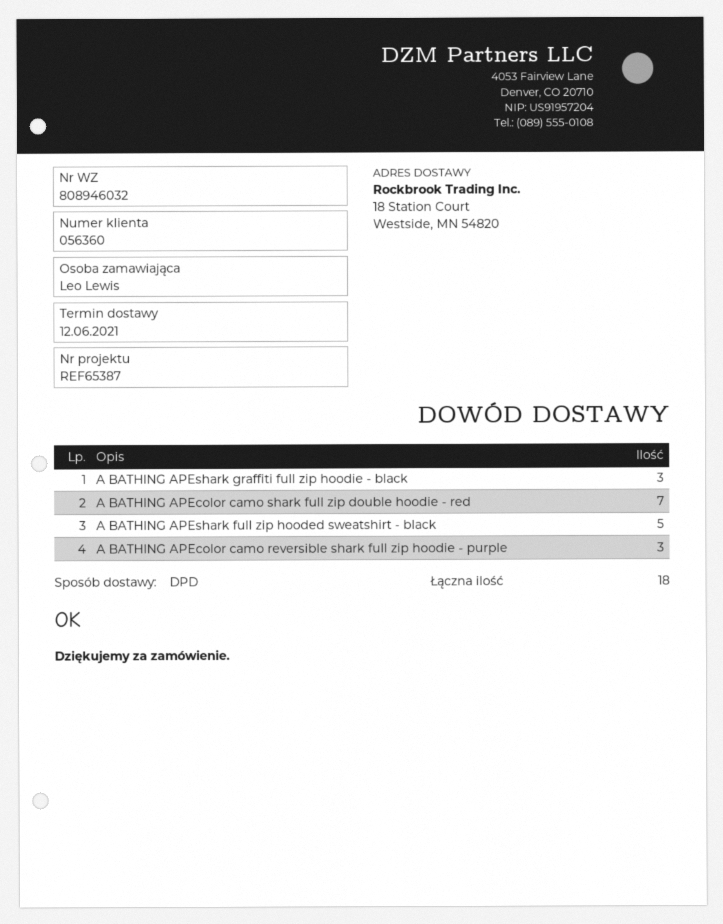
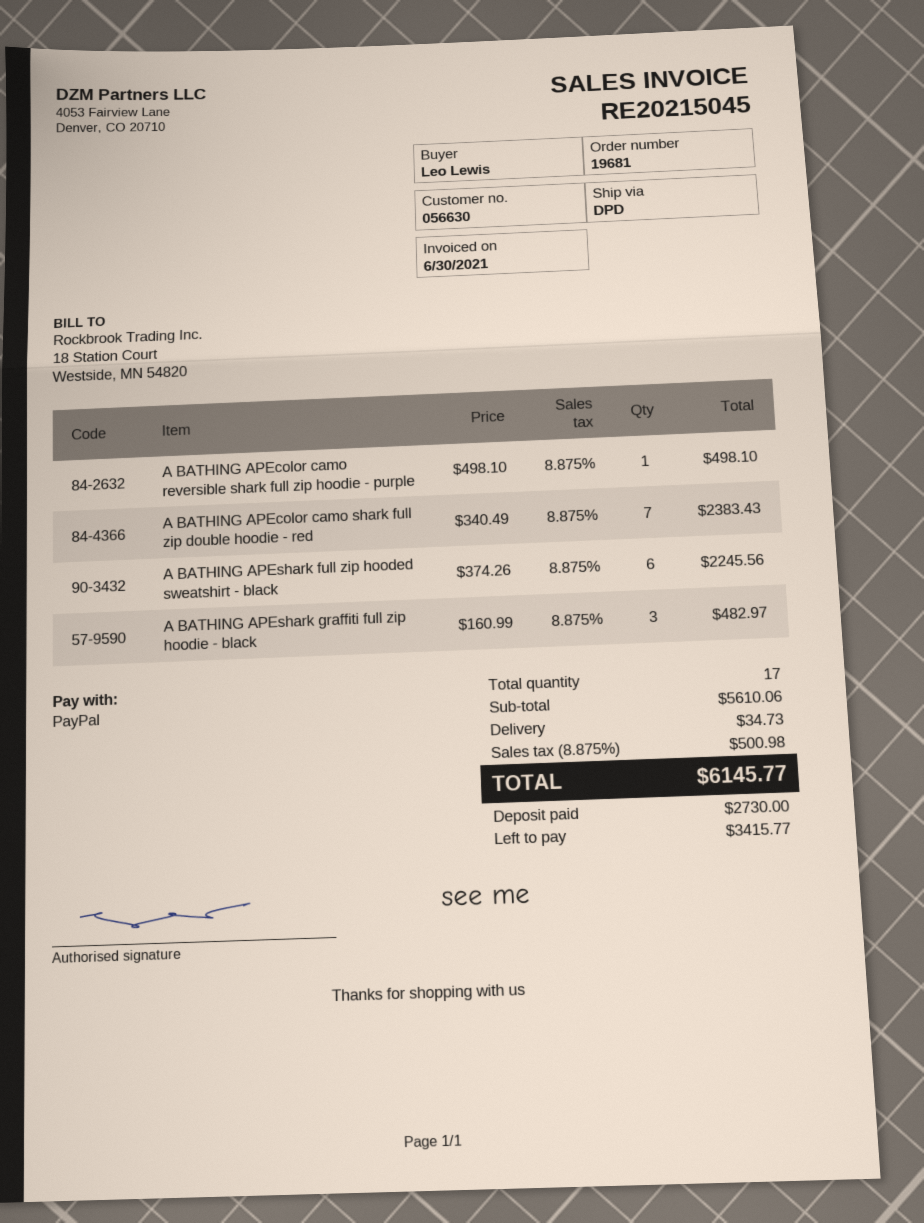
customer number: 056360 -> 056630
A BATHING APEshark full zip hooded sweatshirt - black: 5 -> 6
A BATHING APEcolor camo reversible shark full zip hoodie - purple: 3 -> 1
total quantity: 18 -> 17

